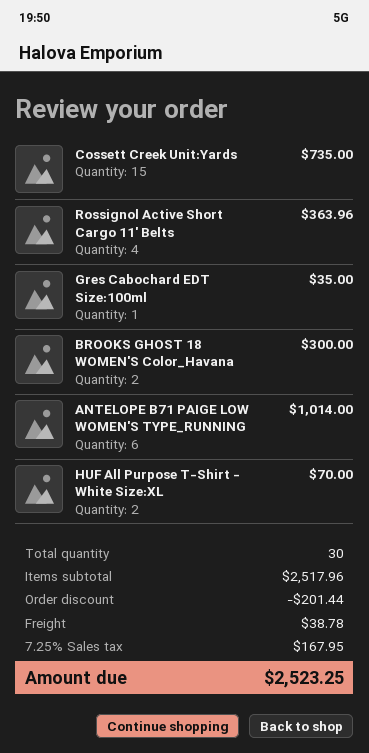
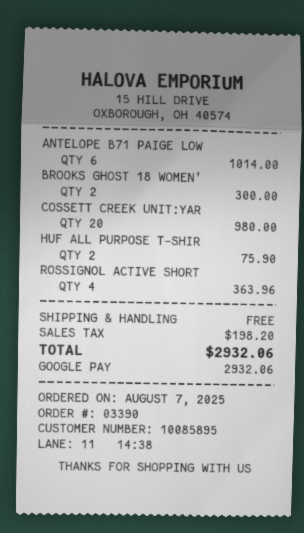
Cossett Creek Unit:Yards: 15 for 735.00 -> 20 for 980.00
Gres Cabochard EDT Size:100ml: 1 for 35.00 -> none
HUF All Purpose T-Shirt - White Size:XL: 2 for 70.00 -> 2 for 75.90
discount: 201.44 -> none
shipping: 38.78 -> 0.00
tax: 167.95 -> 198.20
total: 2523.25 -> 2932.06

